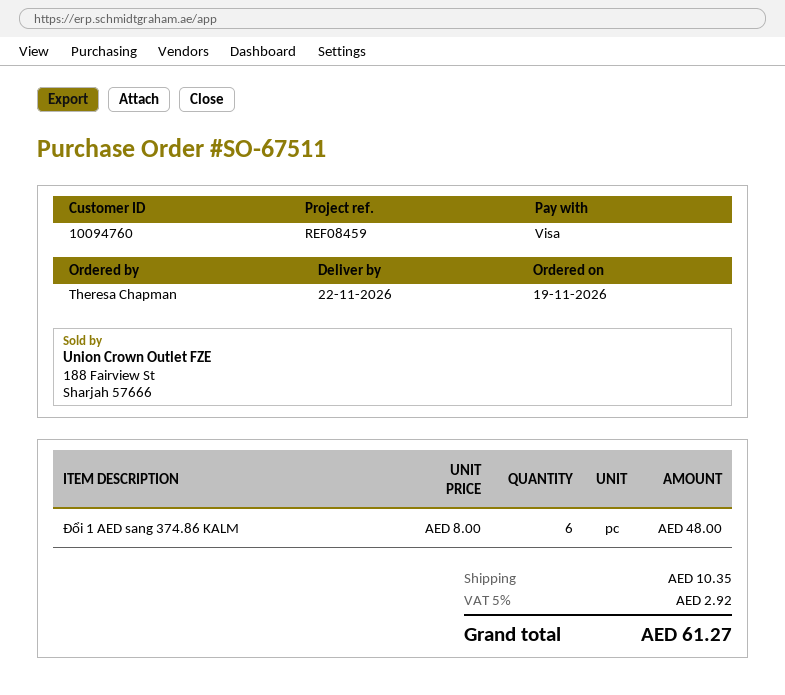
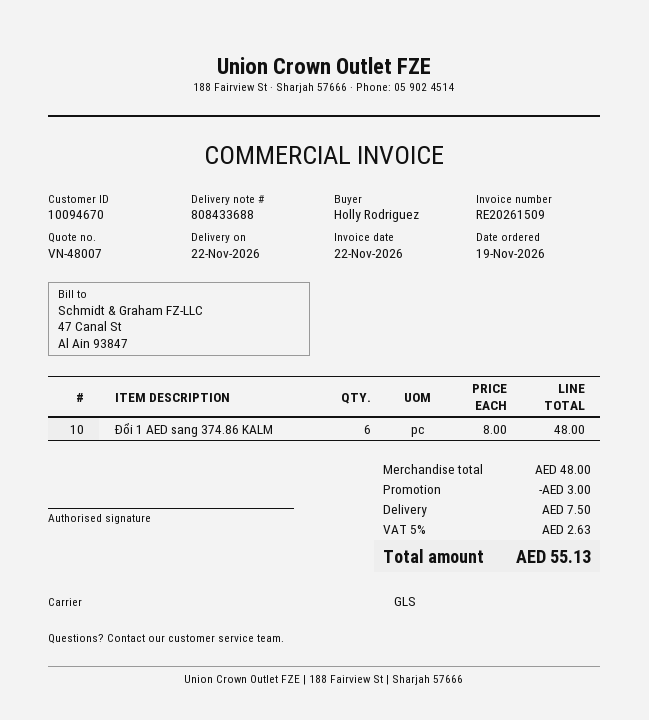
customer number: 10094760 -> 10094670
ordered by: Theresa Chapman -> Holly Rodriguez
discount: none -> 3.00
shipping: 10.35 -> 7.50
tax: 5% = 2.92 -> 5% = 2.63
total: 61.27 -> 55.13

